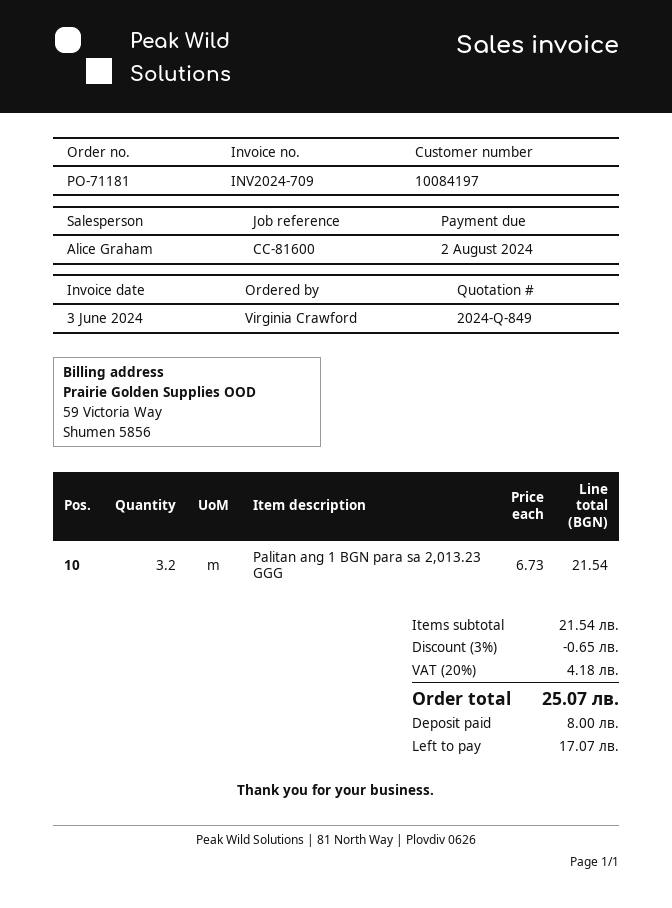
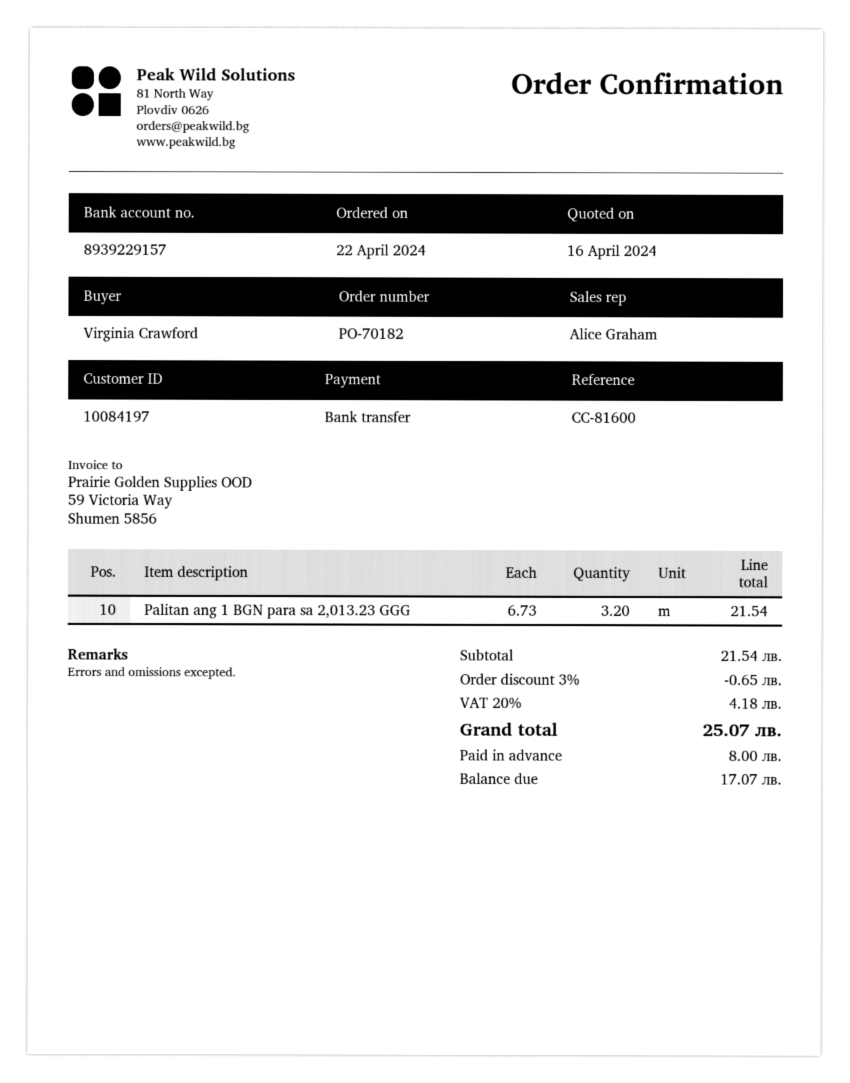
order number: PO-71181 -> PO-70182

